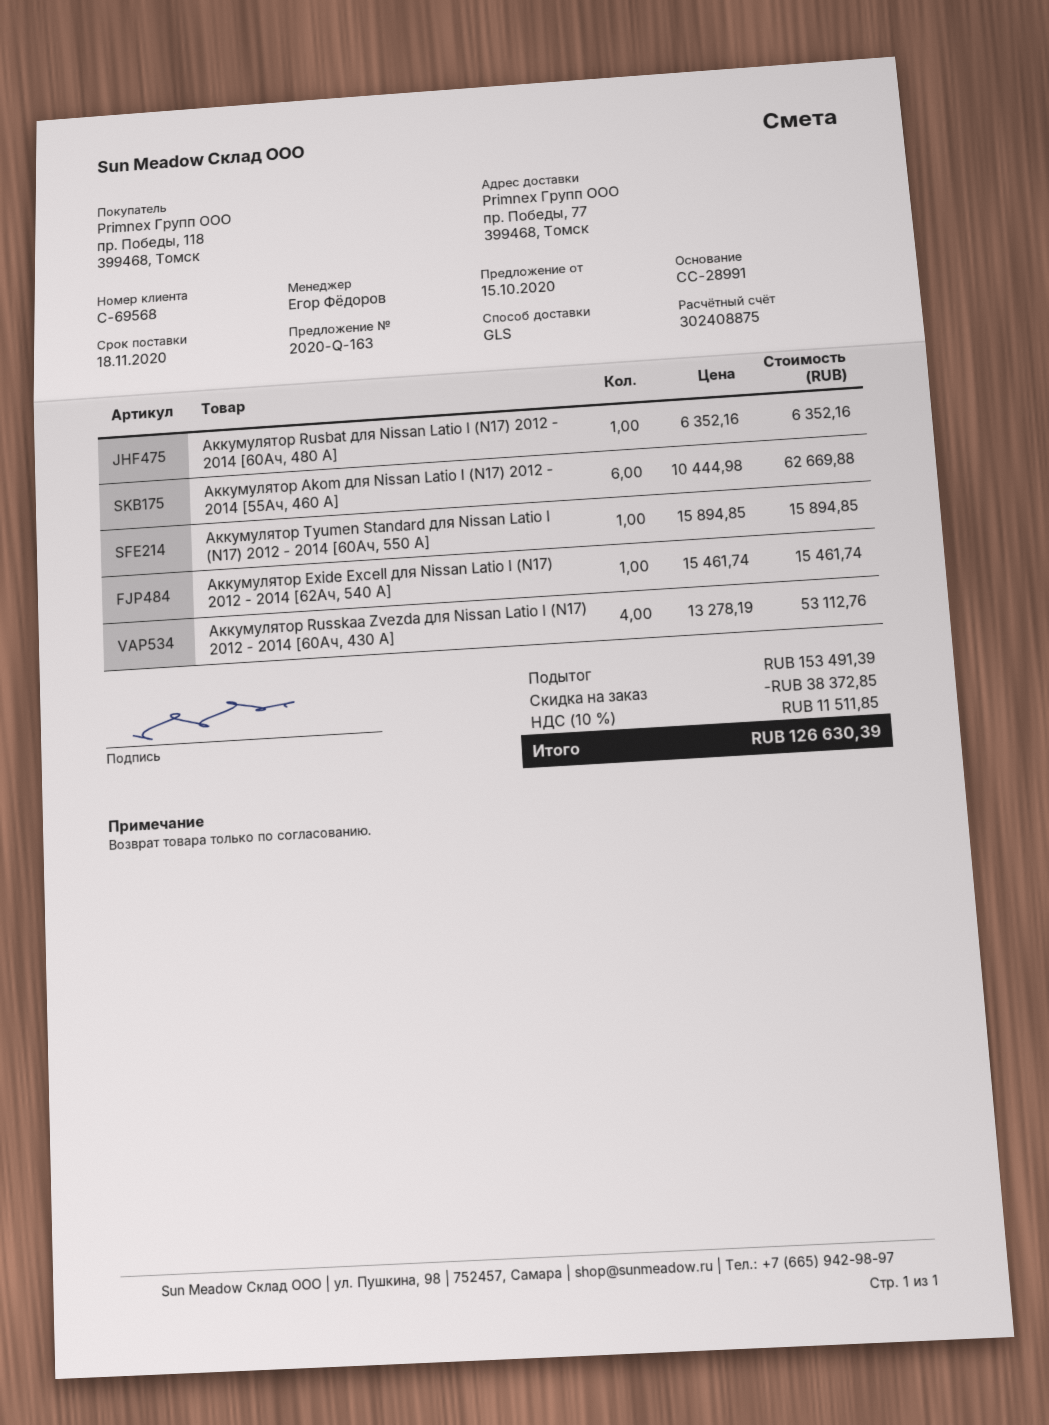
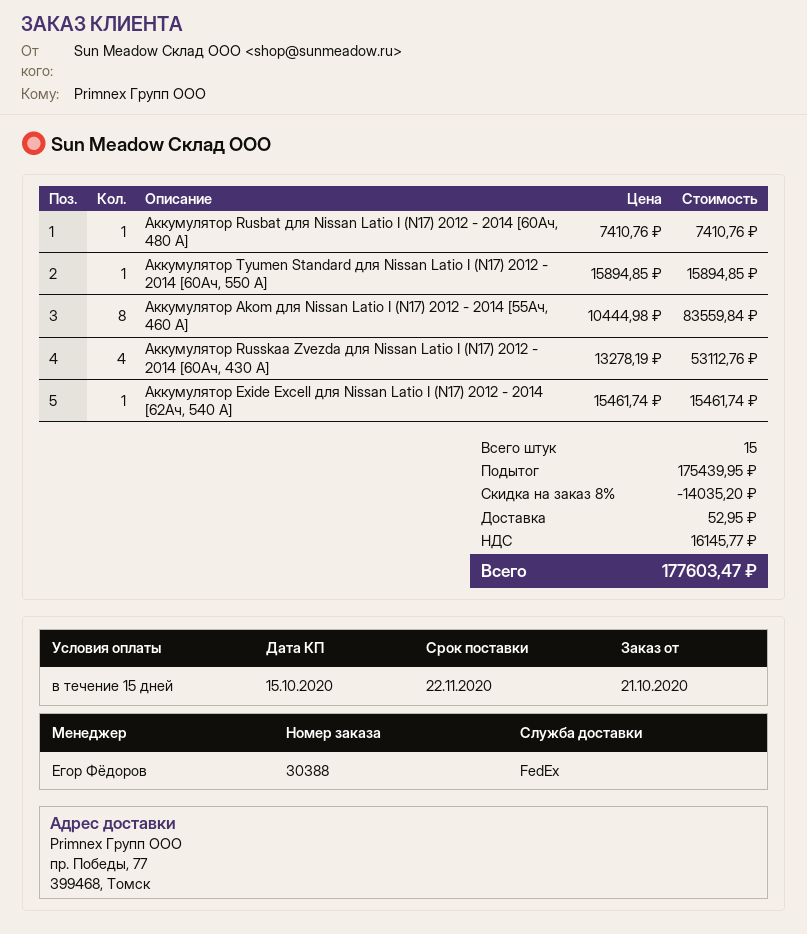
delivery date: 2020-11-18 -> 2020-11-22
shipping method: GLS -> FedEx
Аккумулятор Rusbat для Nissan Latio I (N17) 2012 - 2014 [60Ач, 480 А]: 1 x 6352.16 = 6352.16 -> 1 x 7410.76 = 7410.76
Аккумулятор Akom для Nissan Latio I (N17) 2012 - 2014 [55Ач, 460 А]: 6 x 10444.98 = 62669.88 -> 8 x 10444.98 = 83559.84
subtotal: 153491.39 -> 175439.95
discount: 38372.85 -> 14035.20
shipping: none -> 52.95
tax: 11511.85 -> 16145.77
total: 126630.39 -> 177603.47

